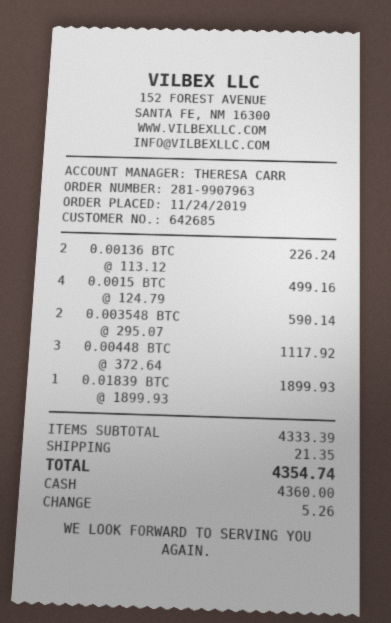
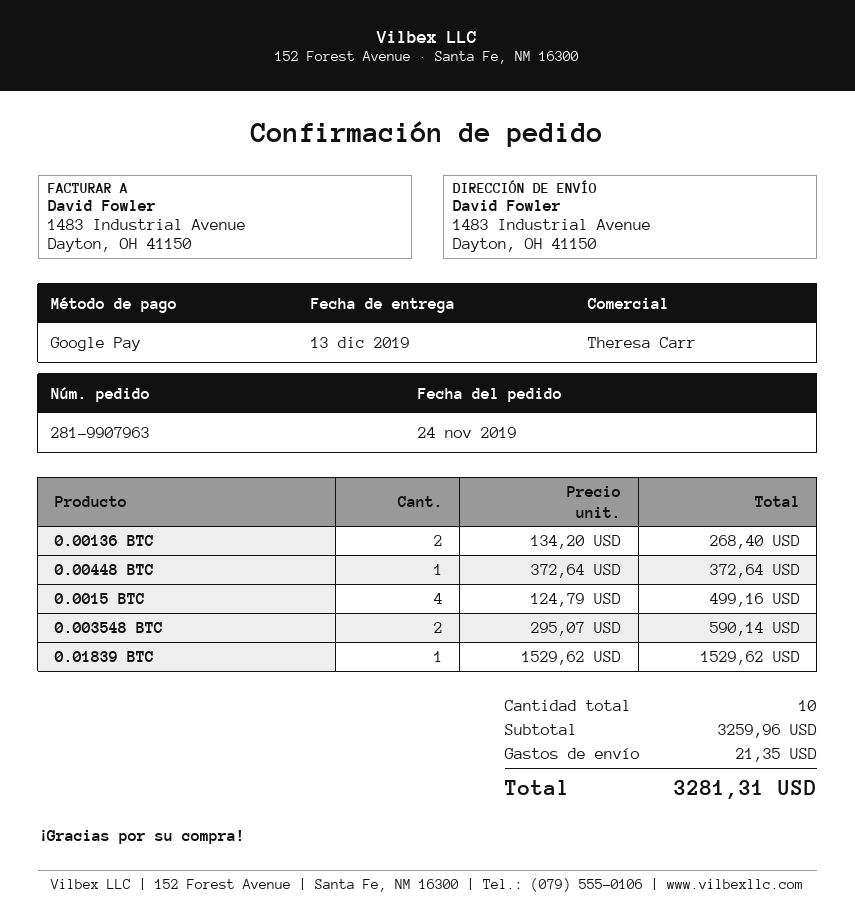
payment method: cash -> Google Pay
0.00136 BTC: 2 x 113.12 = 226.24 -> 2 x 134.20 = 268.40
0.00448 BTC: 3 x 372.64 = 1117.92 -> 1 x 372.64 = 372.64
0.01839 BTC: 1 x 1899.93 = 1899.93 -> 1 x 1529.62 = 1529.62
subtotal: 4333.39 -> 3259.96
total: 4354.74 -> 3281.31

